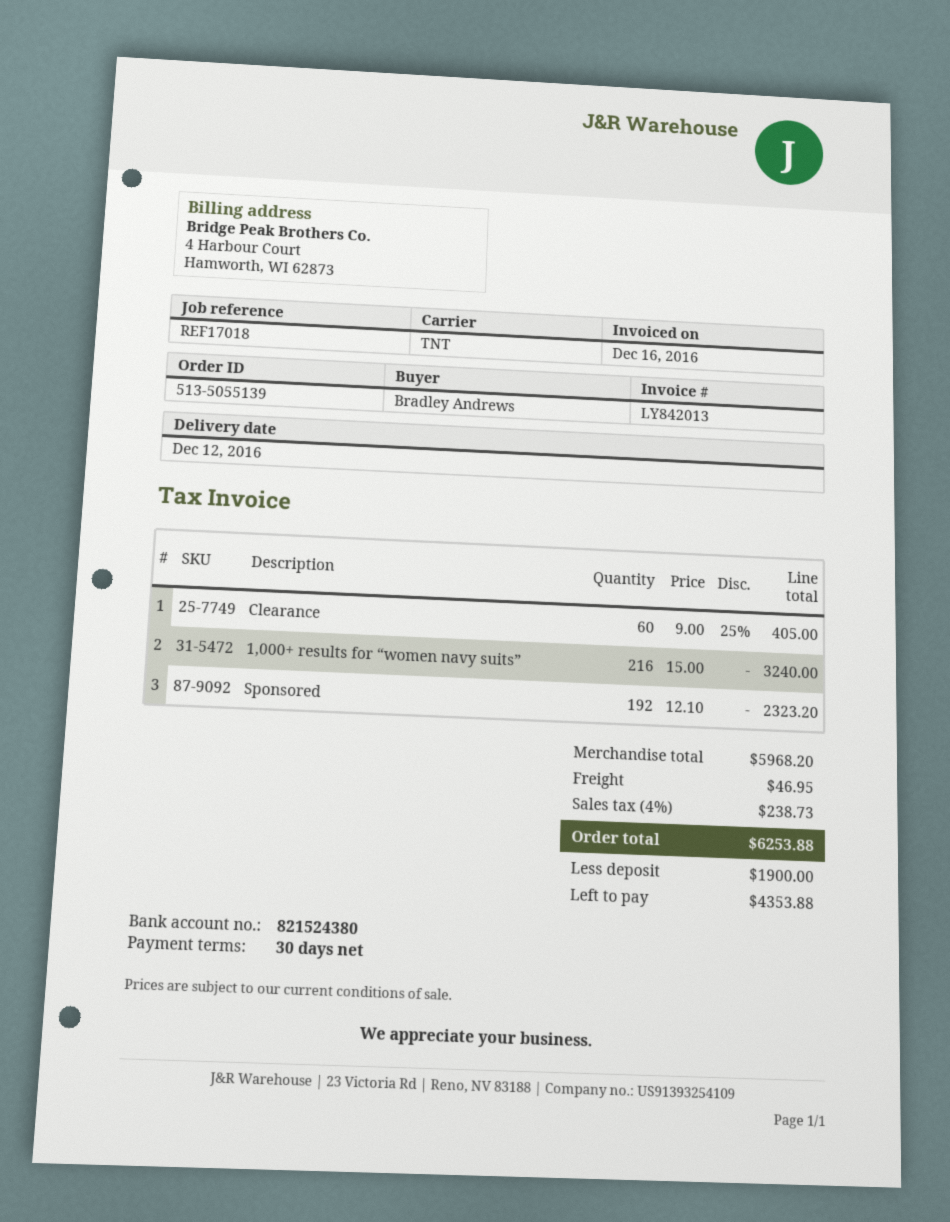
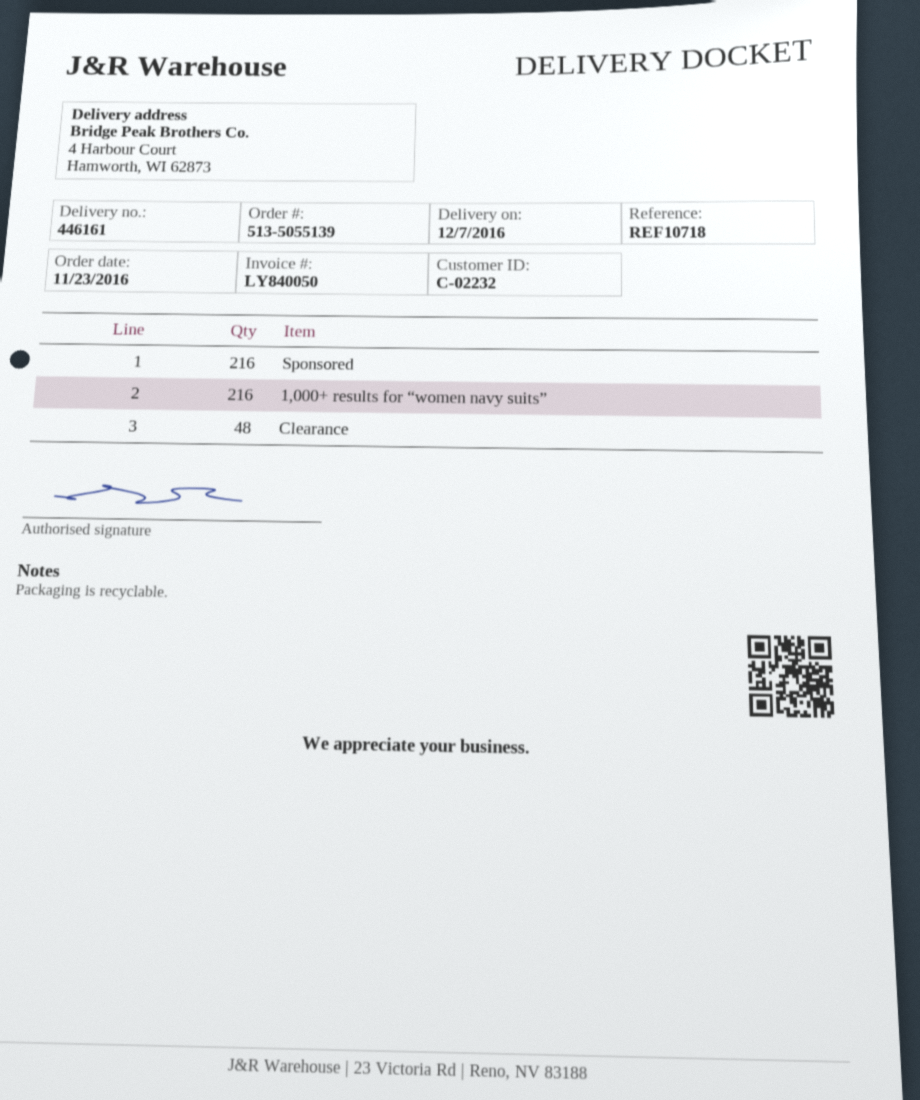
delivery date: 2016-12-12 -> 2016-12-07
invoice number: LY842013 -> LY840050
reference: REF17018 -> REF10718
Clearance: 60 -> 48
Sponsored: 192 -> 216

